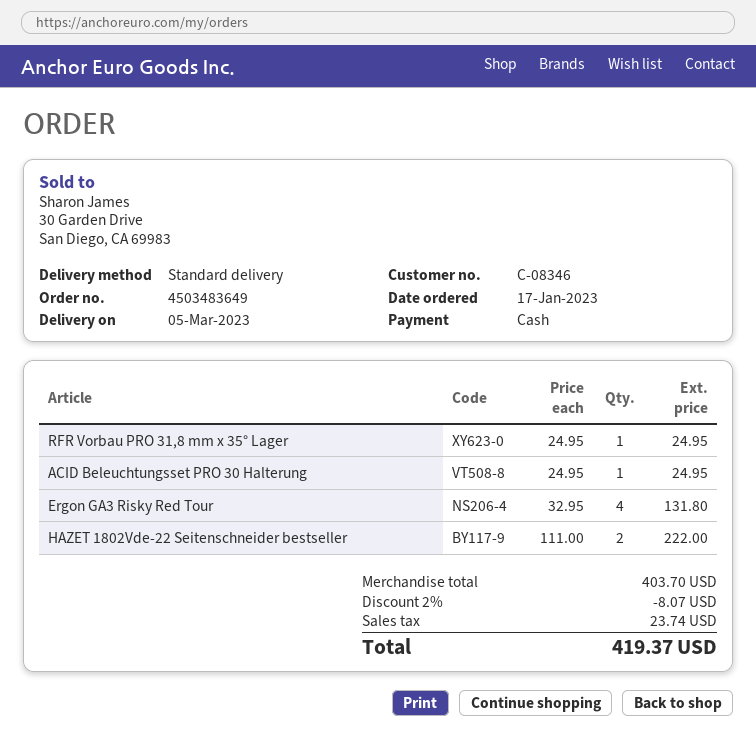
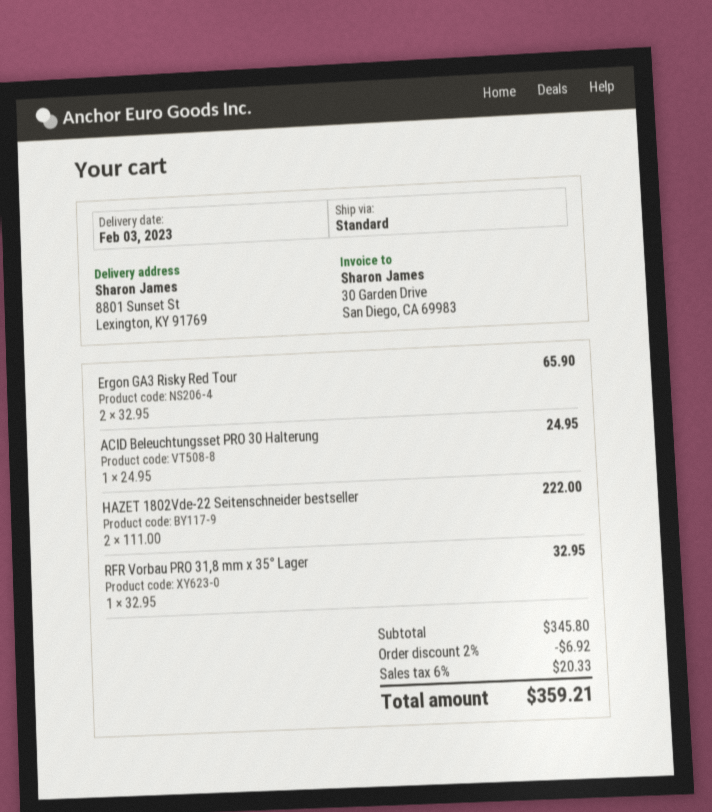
delivery date: 2023-03-05 -> 2023-02-03
RFR Vorbau PRO 31,8 mm x 35° Lager: 1 x 24.95 = 24.95 -> 1 x 32.95 = 32.95
Ergon GA3 Risky Red Tour: 4 x 32.95 = 131.80 -> 2 x 32.95 = 65.90
subtotal: 403.70 -> 345.80
discount: 2% = 8.07 -> 2% = 6.92
tax: 23.74 -> 20.33
total: 419.37 -> 359.21

